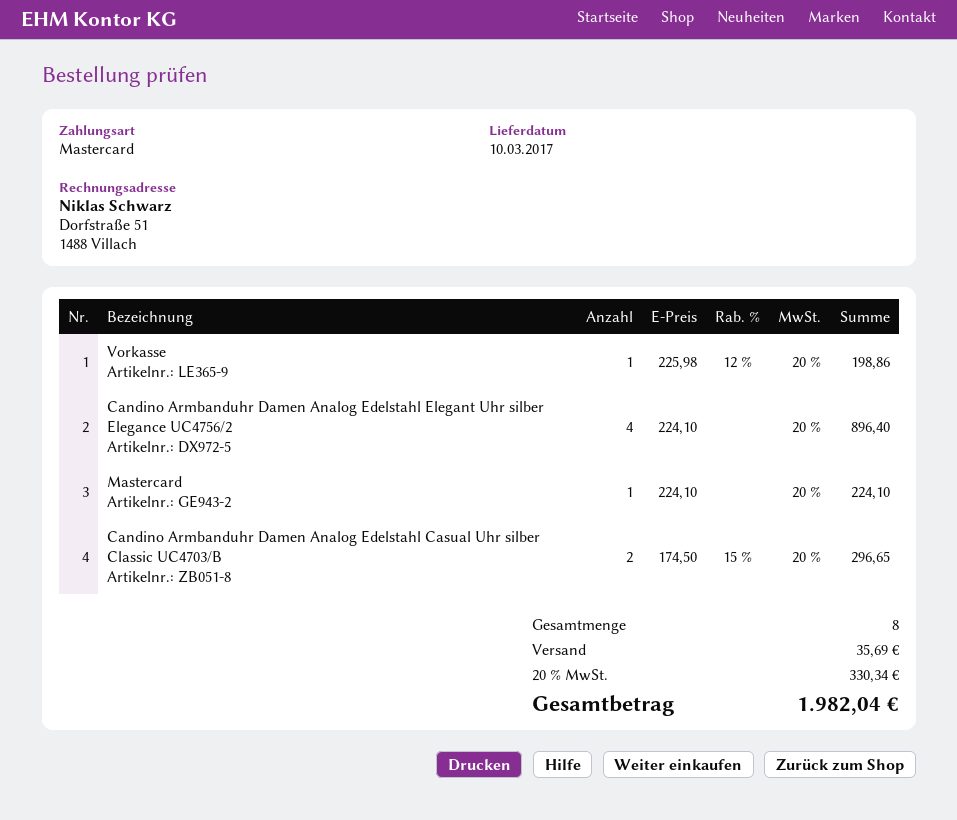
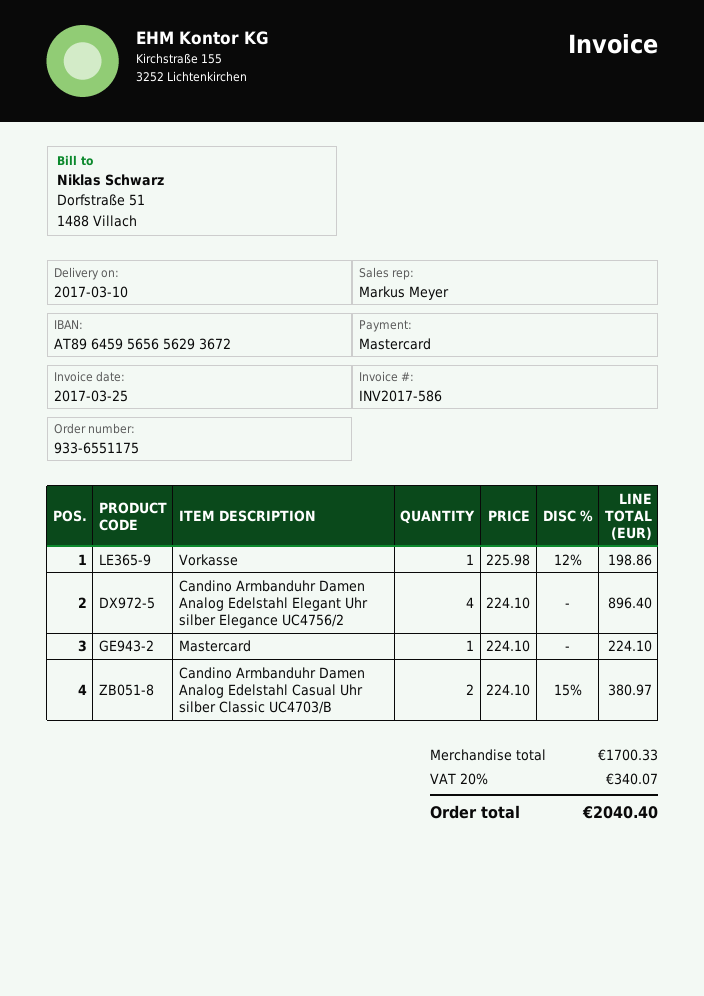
Candino Armbanduhr Damen Analog Edelstahl Casual Uhr silber Classic UC4703/B: 2 x 174.50 - 15% = 296.65 -> 2 x 224.10 - 15% = 380.97
shipping: 35.69 -> none
tax: 20% = 330.34 -> 20% = 340.07
total: 1982.04 -> 2040.40

